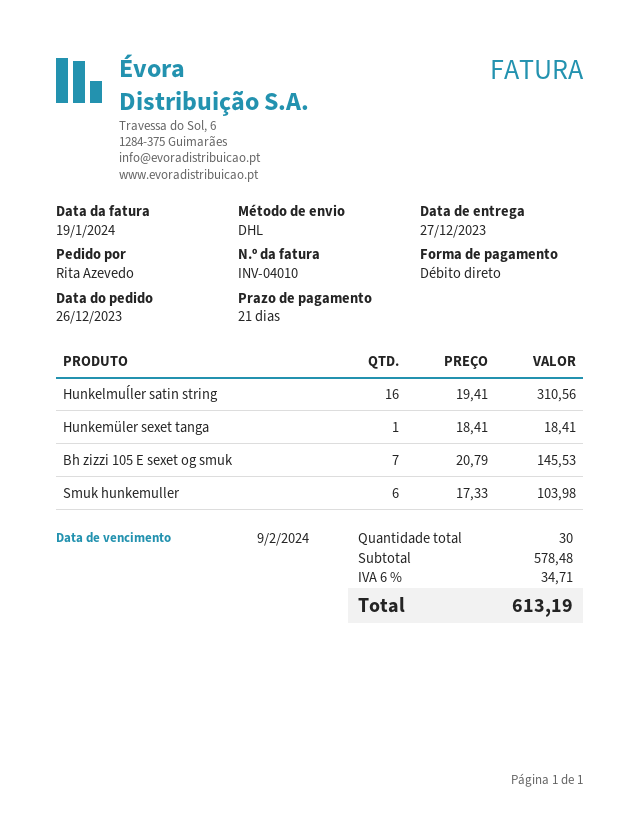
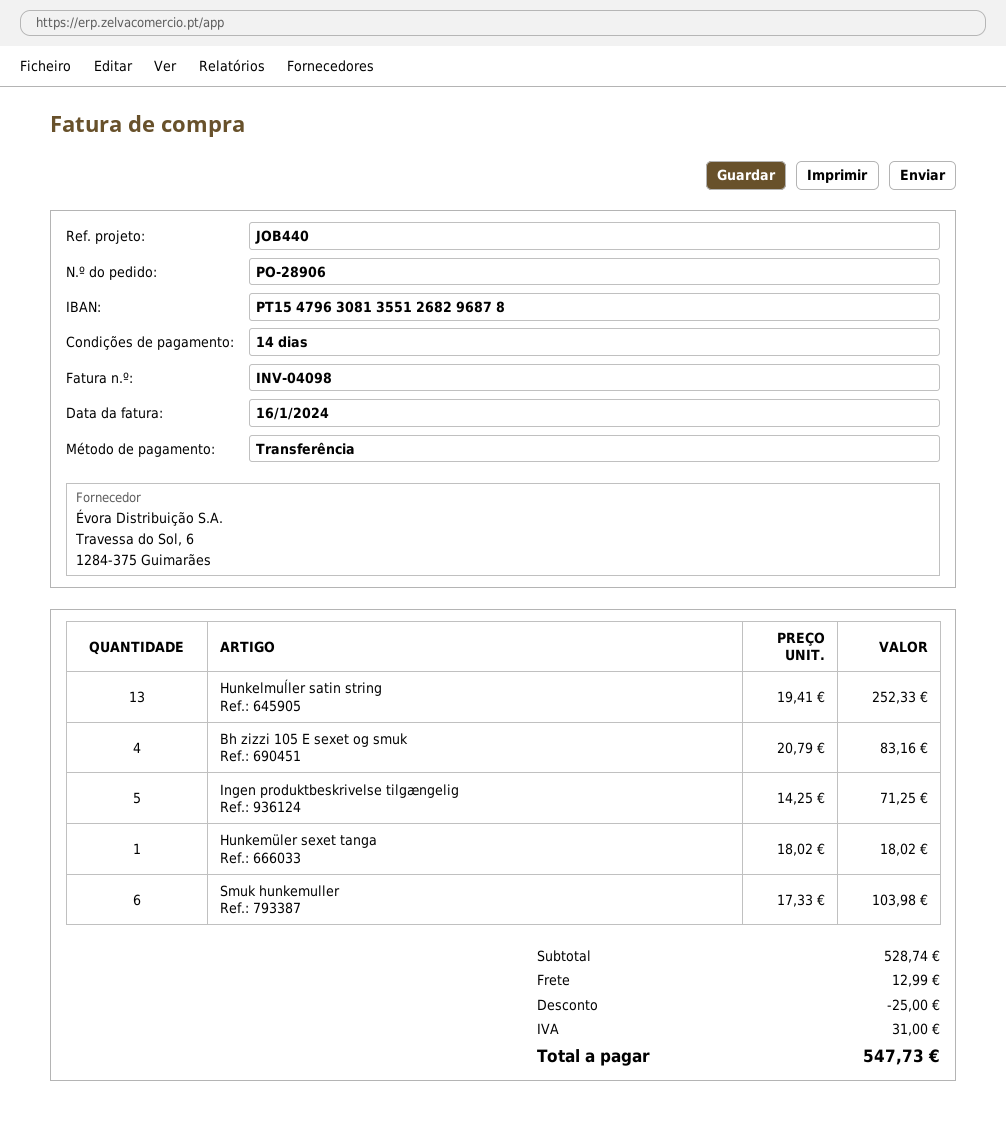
invoice number: INV-04010 -> INV-04098
invoice date: 2024-01-19 -> 2024-01-16
payment terms: 21 days -> 14 days
payment method: direct debit -> bank transfer
Hunkelmuĺler satin string: 16 x 19.41 = 310.56 -> 13 x 19.41 = 252.33
Hunkemüler sexet tanga: 1 x 18.41 = 18.41 -> 1 x 18.02 = 18.02
Bh zizzi 105 E sexet og smuk: 7 x 20.79 = 145.53 -> 4 x 20.79 = 83.16
Ingen produktbeskrivelse tilgængelig: none -> 5 x 14.25 = 71.25
subtotal: 578.48 -> 528.74
discount: none -> 25.00
shipping: none -> 12.99
tax: 34.71 -> 31.00
total: 613.19 -> 547.73

